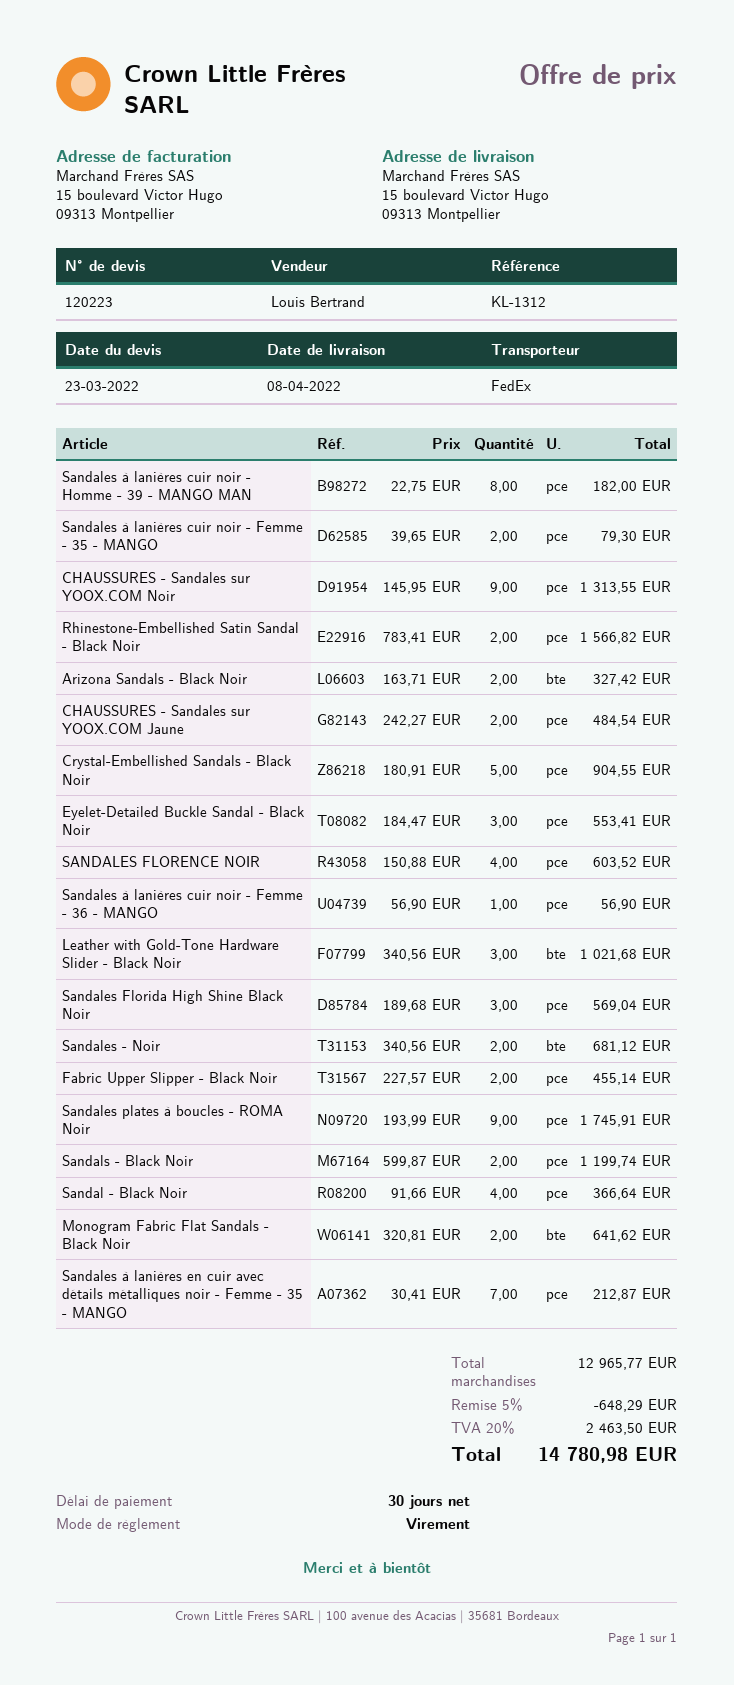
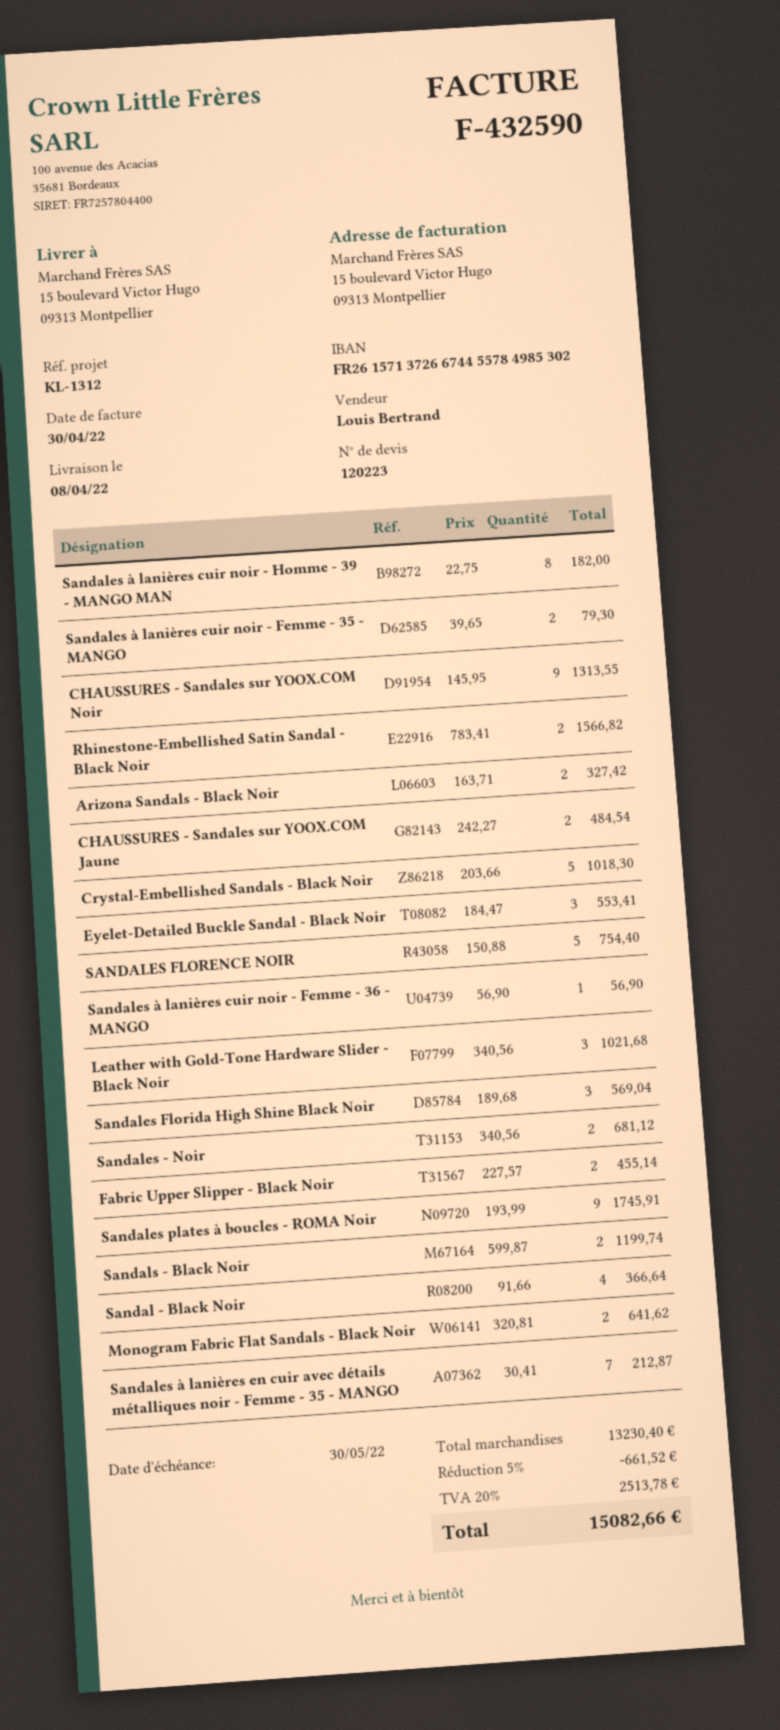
Crystal-Embellished Sandals - Black Noir: 5 x 180.91 = 904.55 -> 5 x 203.66 = 1018.30
SANDALES FLORENCE NOIR: 4 x 150.88 = 603.52 -> 5 x 150.88 = 754.40
subtotal: 12965.77 -> 13230.40
discount: 5% = 648.29 -> 5% = 661.52
tax: 20% = 2463.50 -> 20% = 2513.78
total: 14780.98 -> 15082.66

